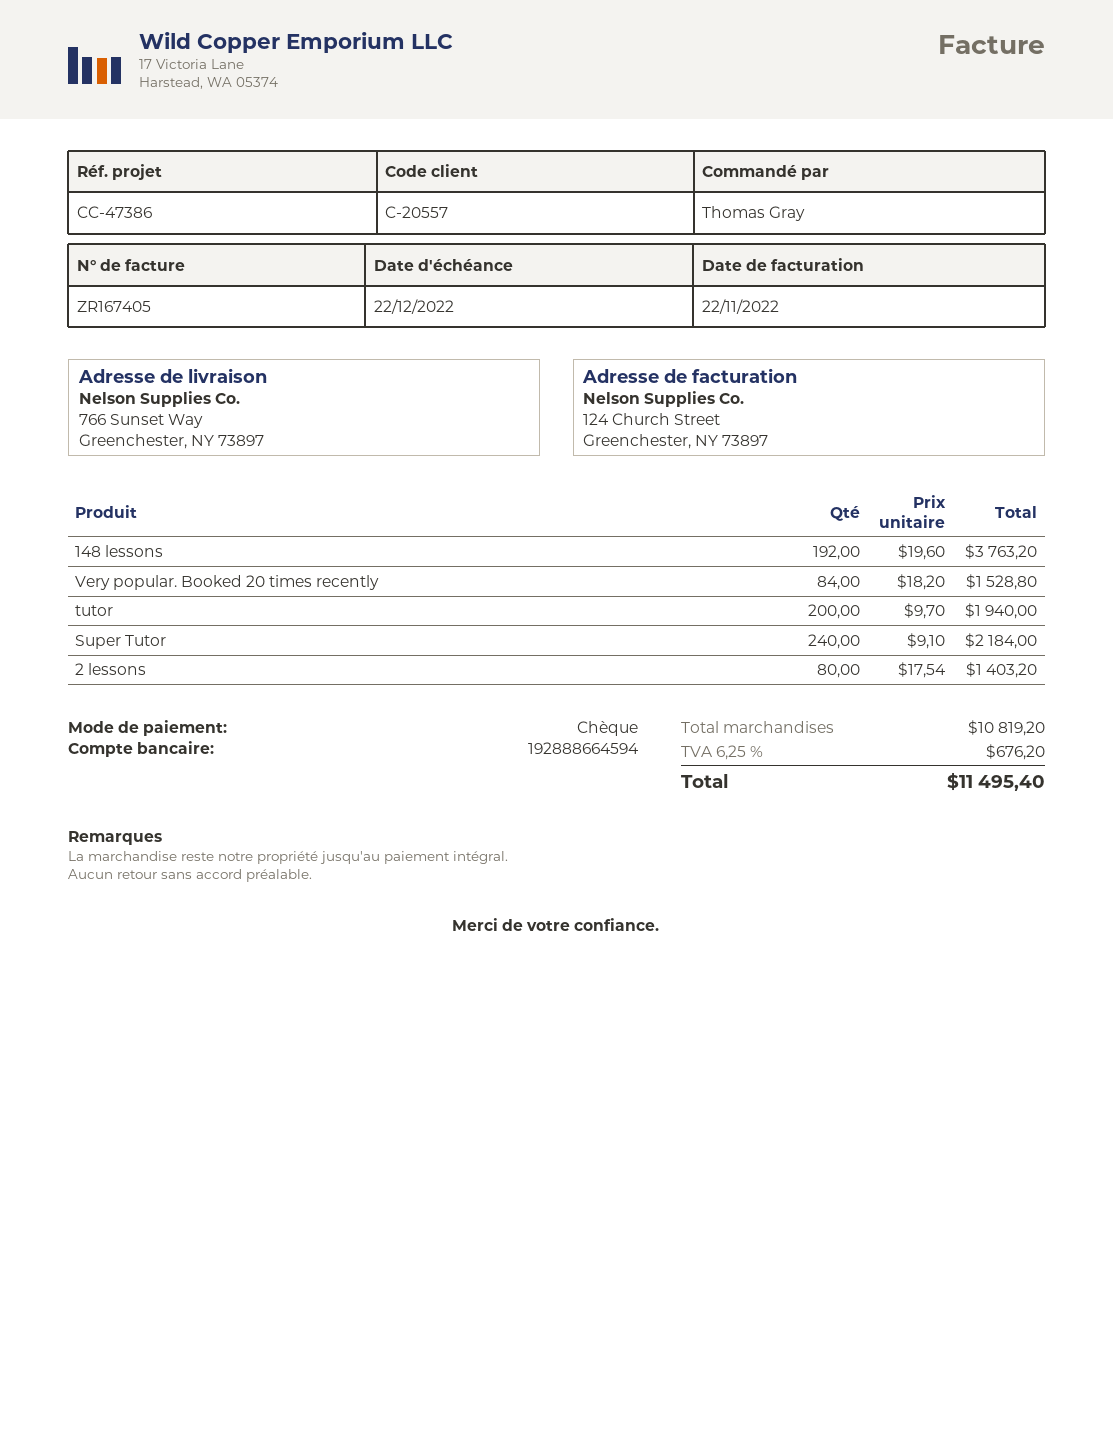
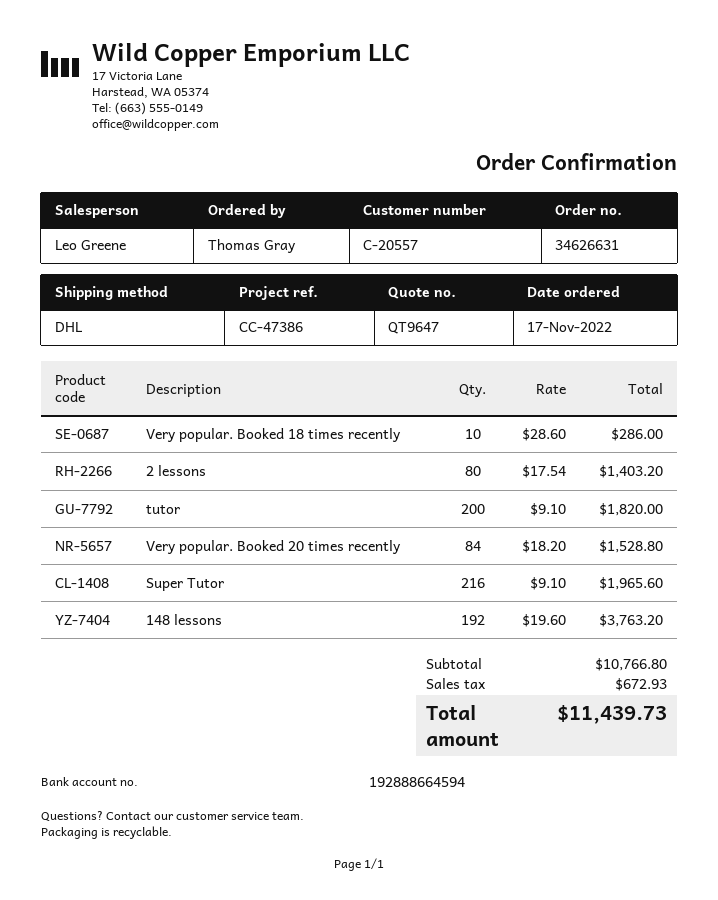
tutor: 200 x 9.70 = 1940.00 -> 200 x 9.10 = 1820.00
Super Tutor: 240 x 9.10 = 2184.00 -> 216 x 9.10 = 1965.60
Very popular. Booked 18 times recently: none -> 10 x 28.60 = 286.00
subtotal: 10819.20 -> 10766.80
tax: 676.20 -> 672.93
total: 11495.40 -> 11439.73

